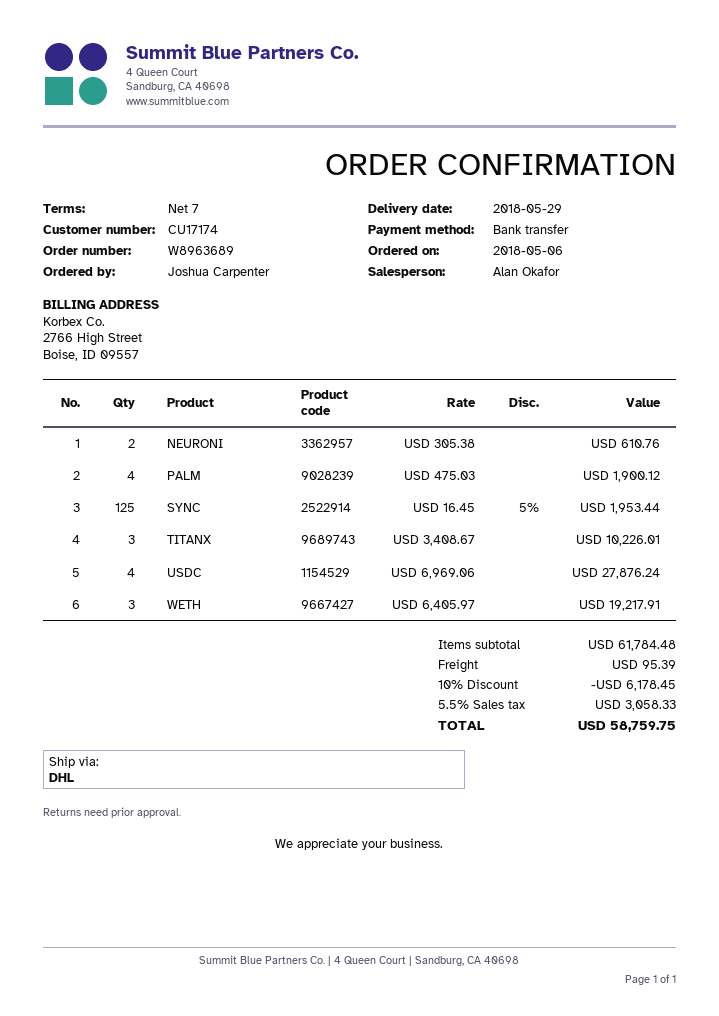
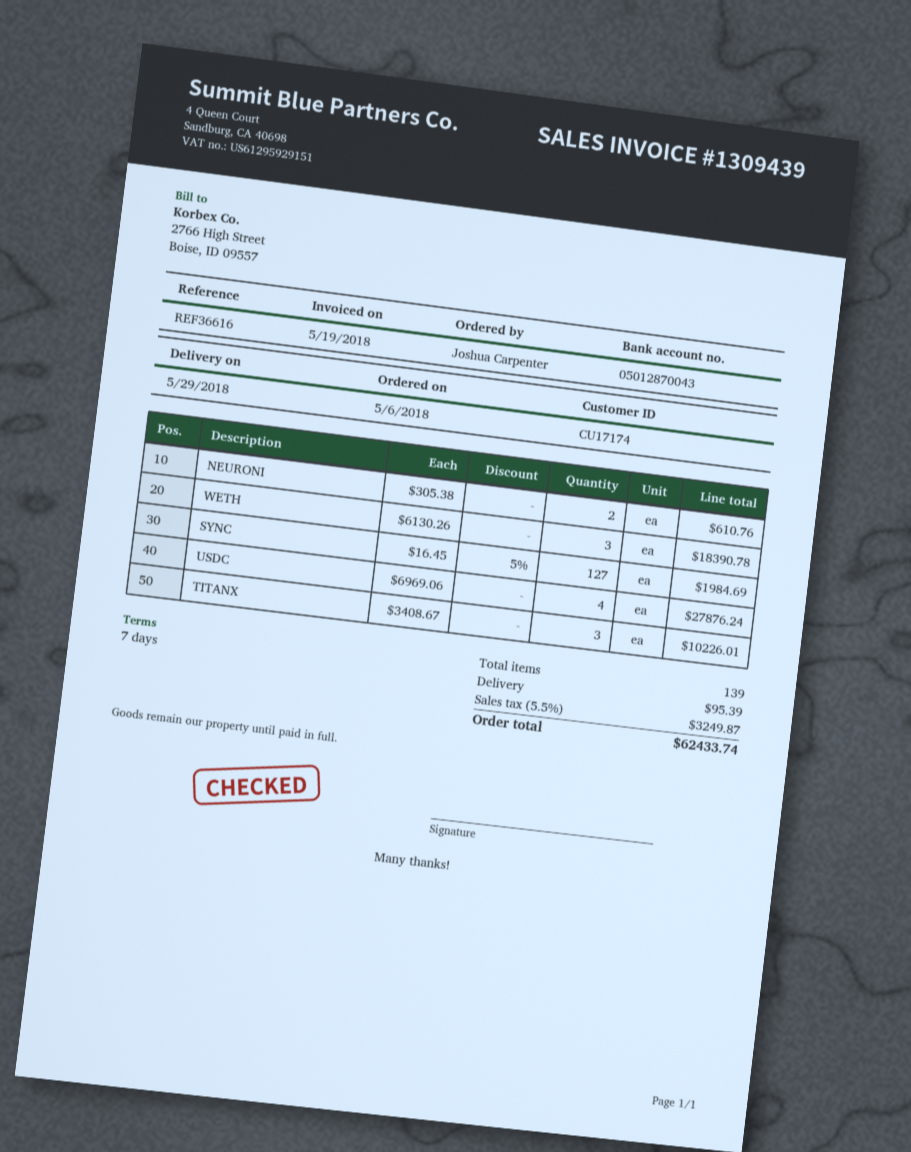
PALM: 4 x 475.03 = 1900.12 -> none
SYNC: 125 x 16.45 - 5% = 1953.44 -> 127 x 16.45 - 5% = 1984.69
WETH: 3 x 6405.97 = 19217.91 -> 3 x 6130.26 = 18390.78
discount: 10% = 6178.45 -> none
tax: 5.5% = 3058.33 -> 5.5% = 3249.87
total: 58759.75 -> 62433.74

